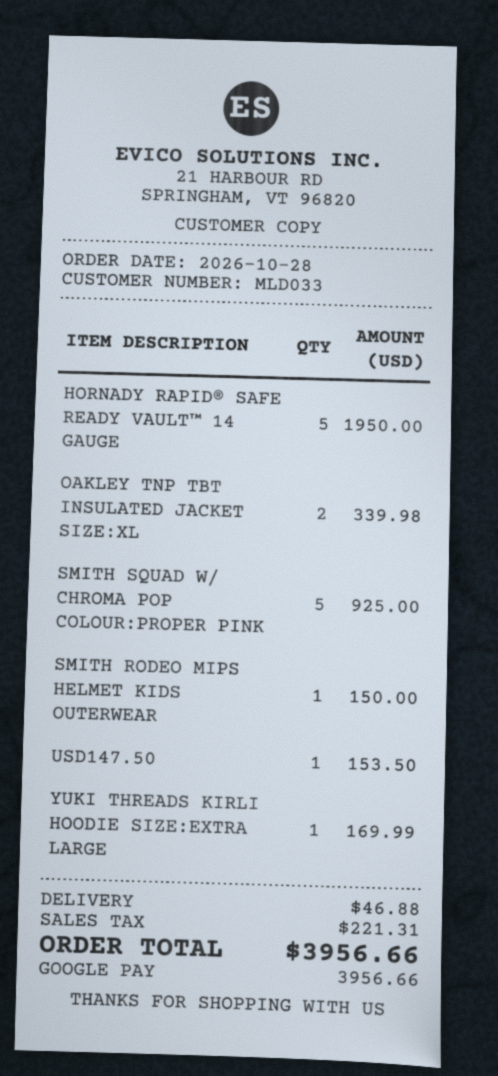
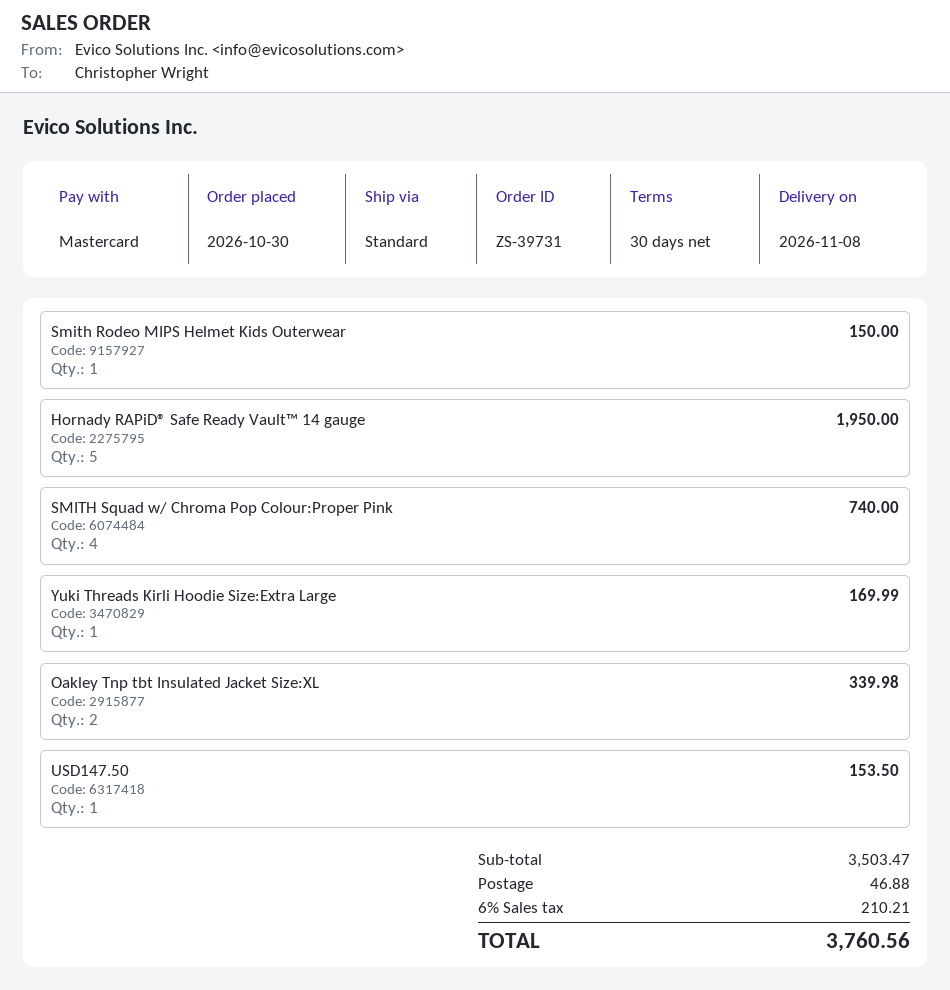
order date: 2026-10-28 -> 2026-10-30
payment method: Google Pay -> Mastercard
SMITH SQUAD W/ CHROMA POP COLOUR:PROPER PINK: 5 for 925.00 -> 4 for 740.00
tax: 221.31 -> 210.21
total: 3956.66 -> 3760.56

